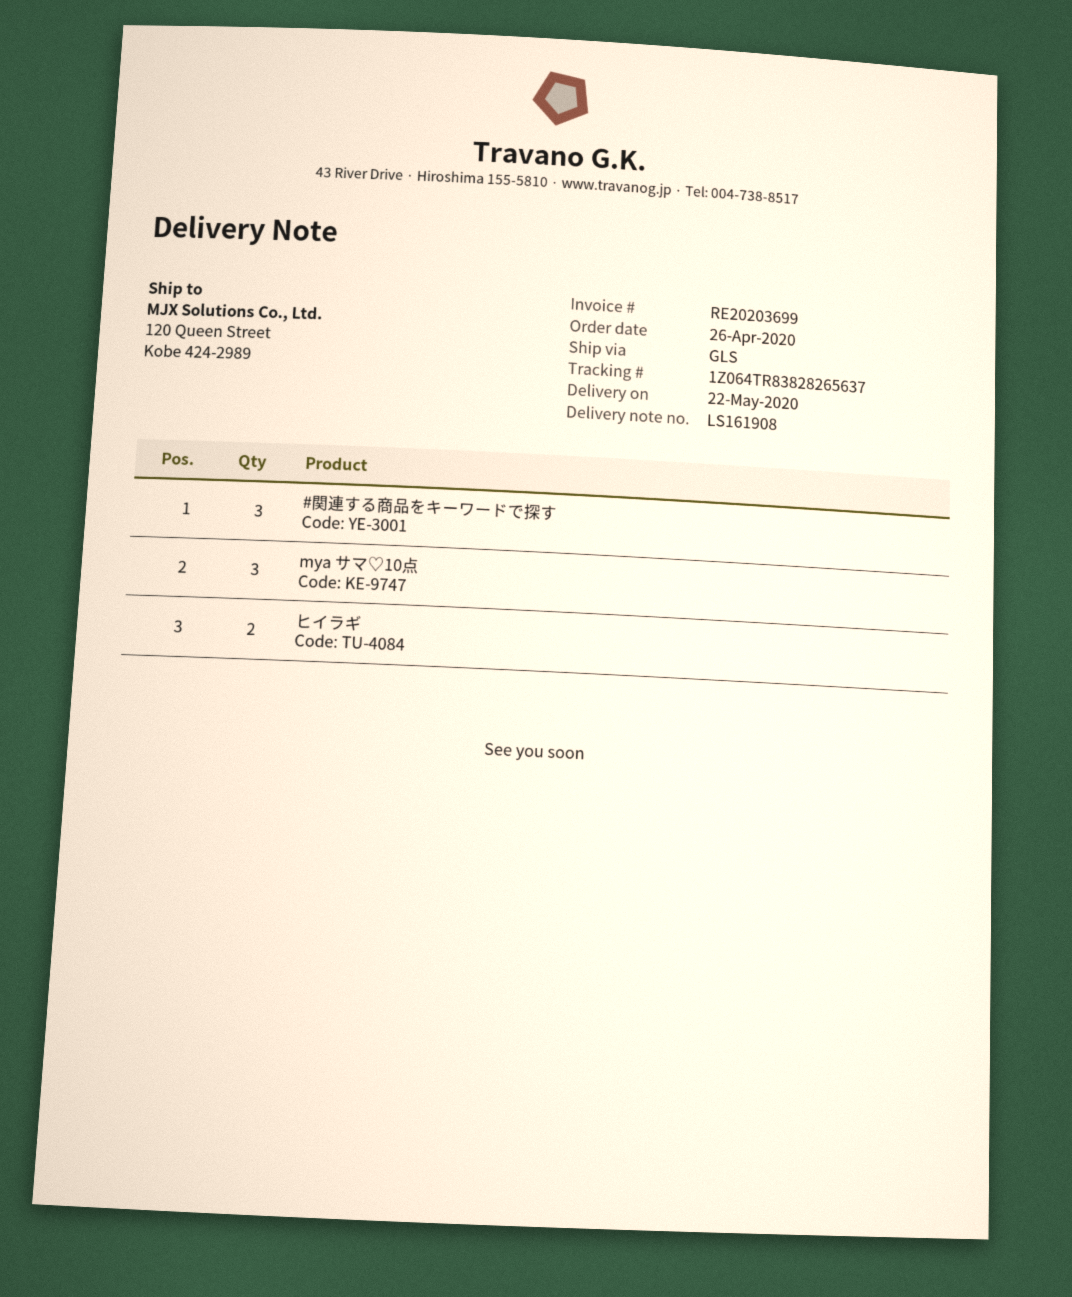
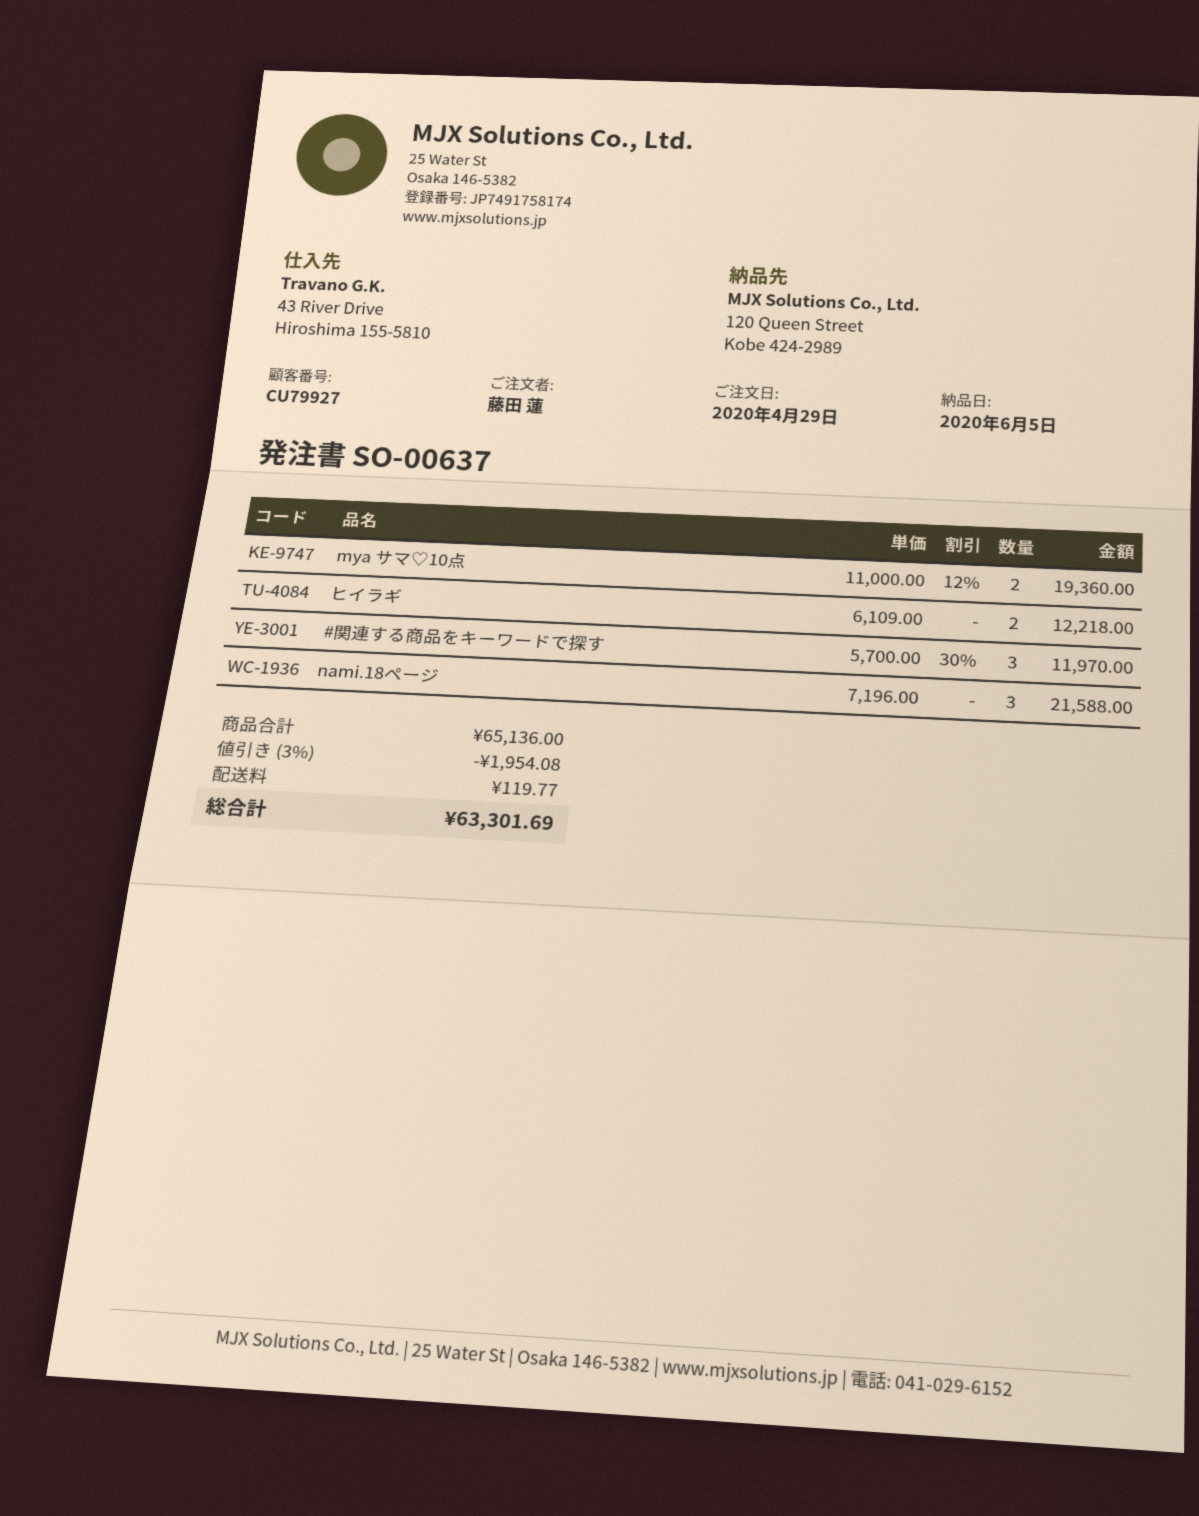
order date: 2020-04-26 -> 2020-04-29
delivery date: 2020-05-22 -> 2020-06-05
mya サマ♡10点: 3 -> 2
nami.18ページ: none -> 3

